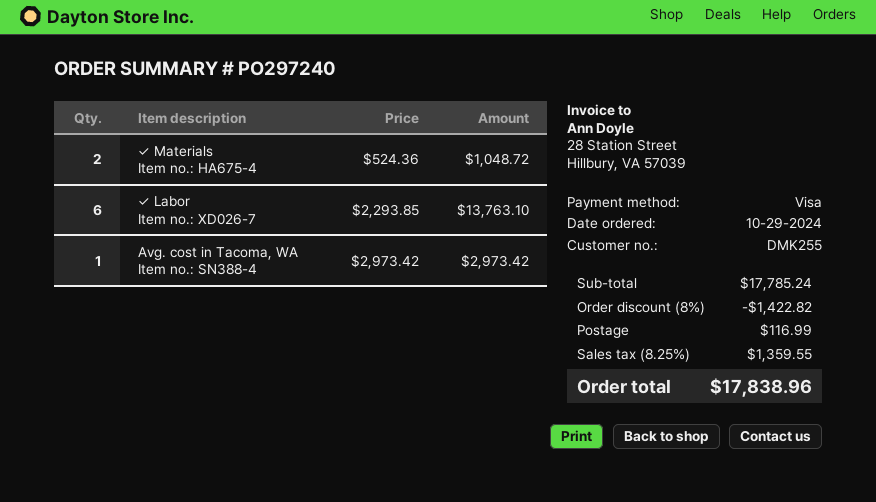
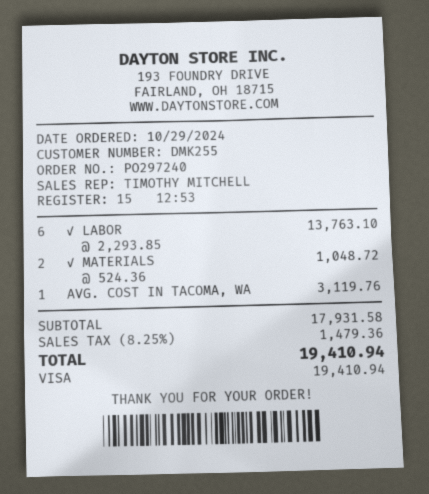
Avg. cost in Tacoma, WA: 1 x 2973.42 = 2973.42 -> 1 x 3119.76 = 3119.76
subtotal: 17785.24 -> 17931.58
discount: 8% = 1422.82 -> none
shipping: 116.99 -> none
tax: 8.25% = 1359.55 -> 8.25% = 1479.36
total: 17838.96 -> 19410.94

